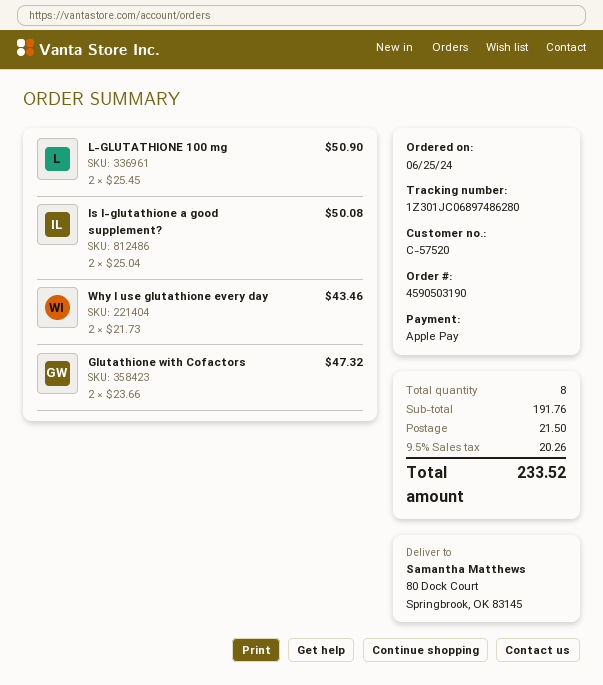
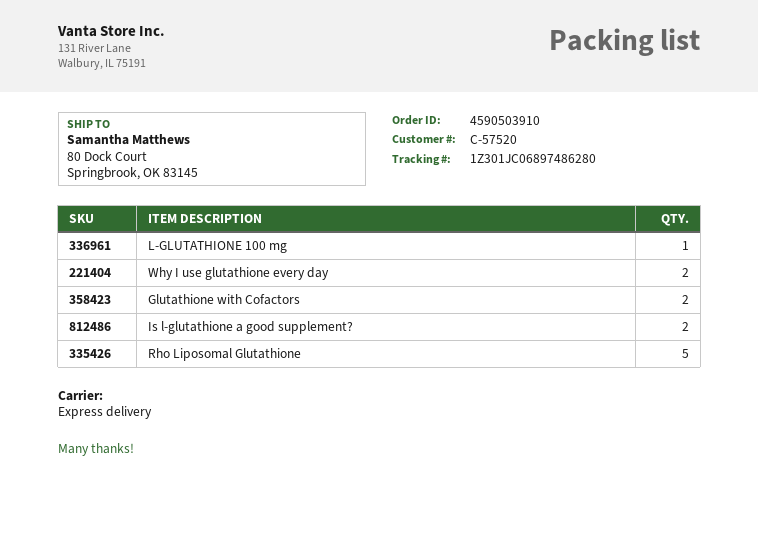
order number: 4590503190 -> 4590503910
L-GLUTATHIONE 100 mg: 2 -> 1
Rho Liposomal Glutathione: none -> 5

